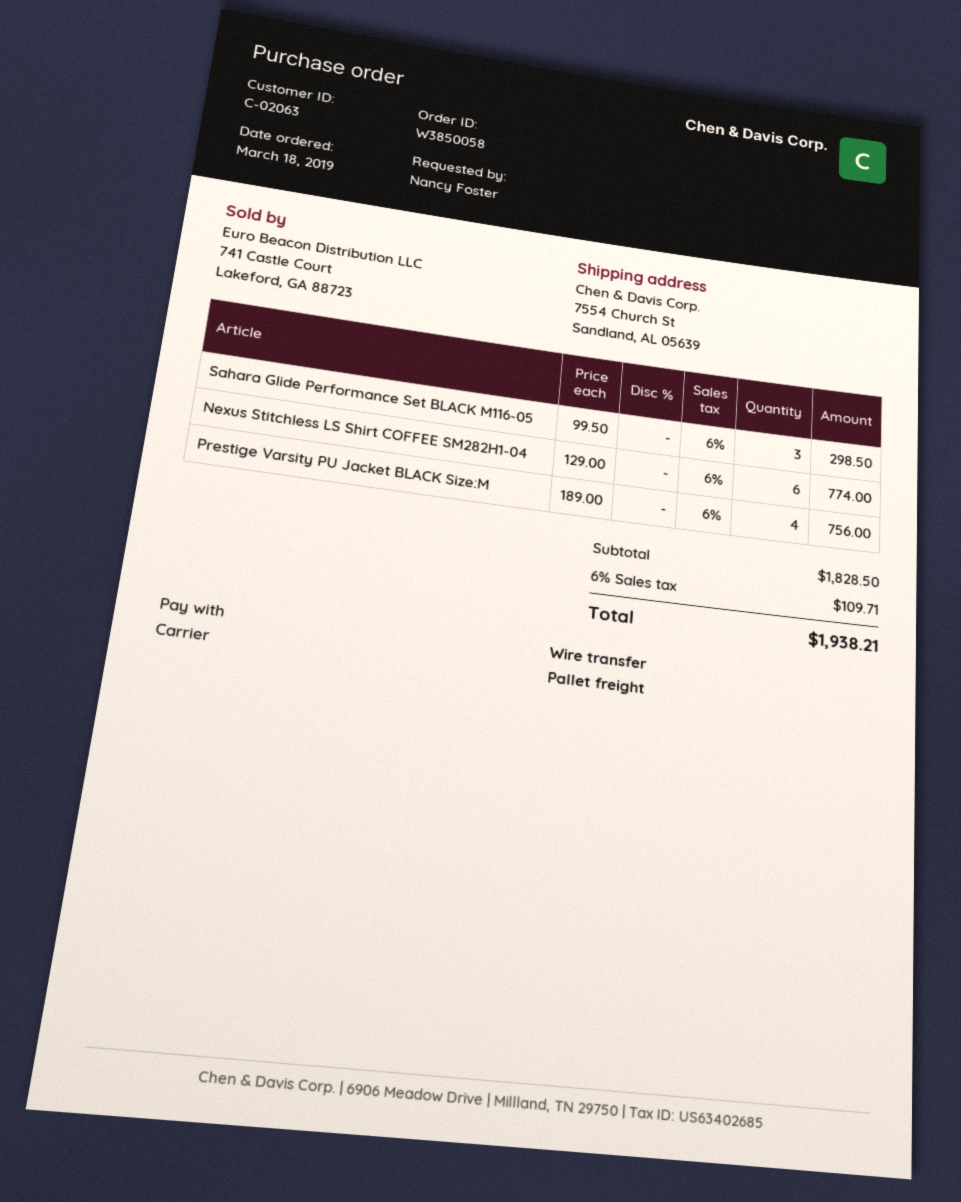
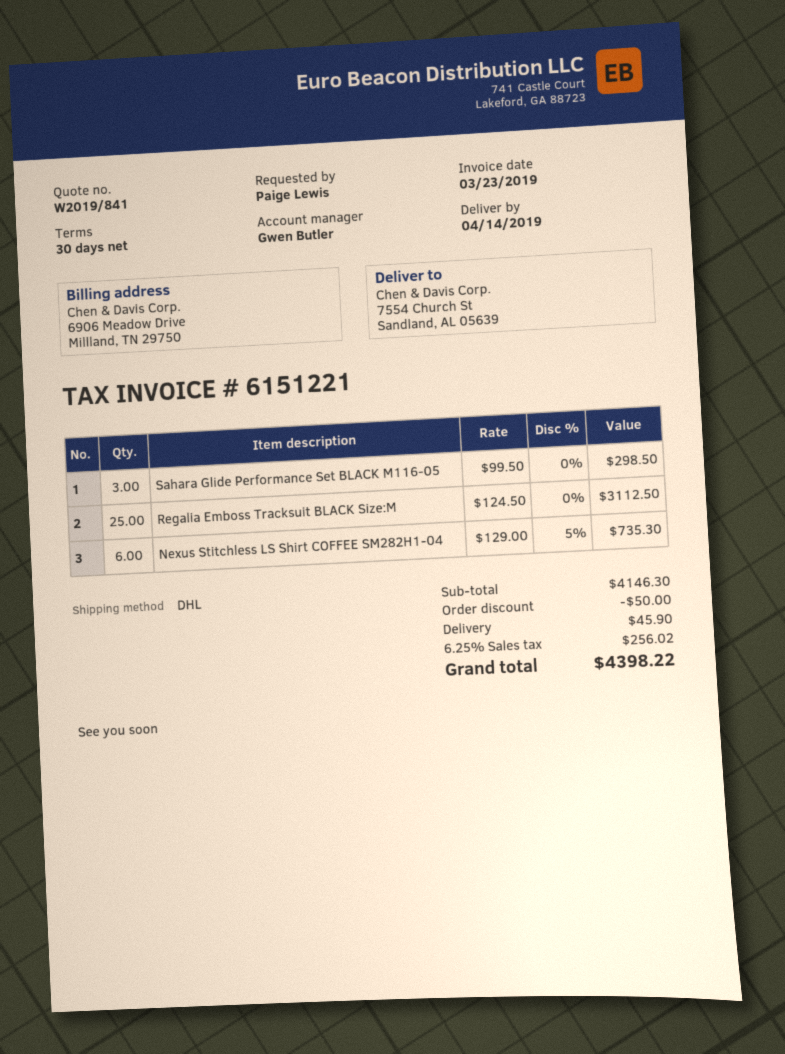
ordered by: Nancy Foster -> Paige Lewis
shipping method: pallet freight -> DHL
Nexus Stitchless LS Shirt COFFEE SM282H1-04: 6 x 129.00 = 774.00 -> 6 x 129.00 - 5% = 735.30
Prestige Varsity PU Jacket BLACK Size:M: 4 x 189.00 = 756.00 -> none
Regalia Emboss Tracksuit BLACK Size:M: none -> 25 x 124.50 = 3112.50
subtotal: 1828.50 -> 4146.30
discount: none -> 50.00
shipping: none -> 45.90
tax: 6% = 109.71 -> 6.25% = 256.02
total: 1938.21 -> 4398.22

